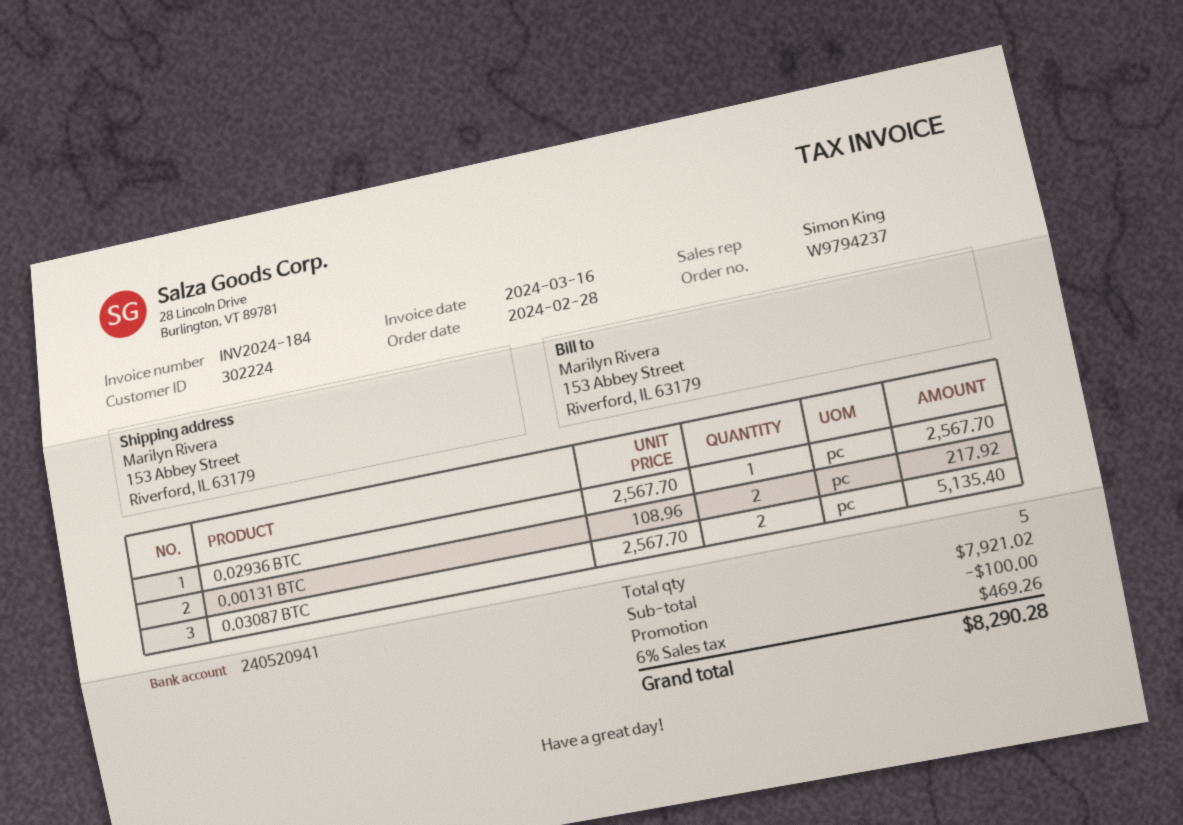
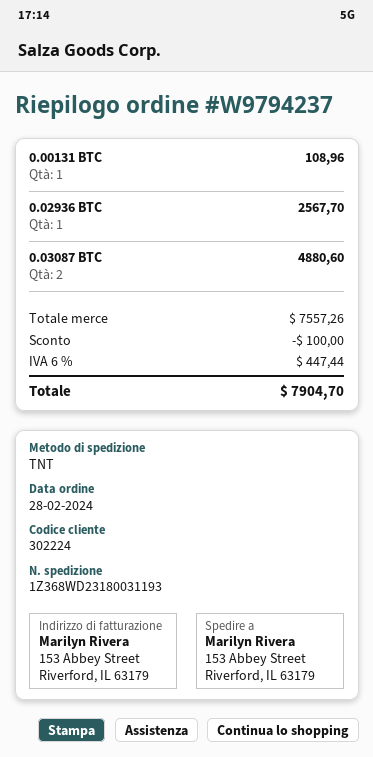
0.00131 BTC: 2 for 217.92 -> 1 for 108.96
0.03087 BTC: 2 for 5135.40 -> 2 for 4880.60
subtotal: 7921.02 -> 7557.26
tax: 6% = 469.26 -> 6% = 447.44
total: 8290.28 -> 7904.70

